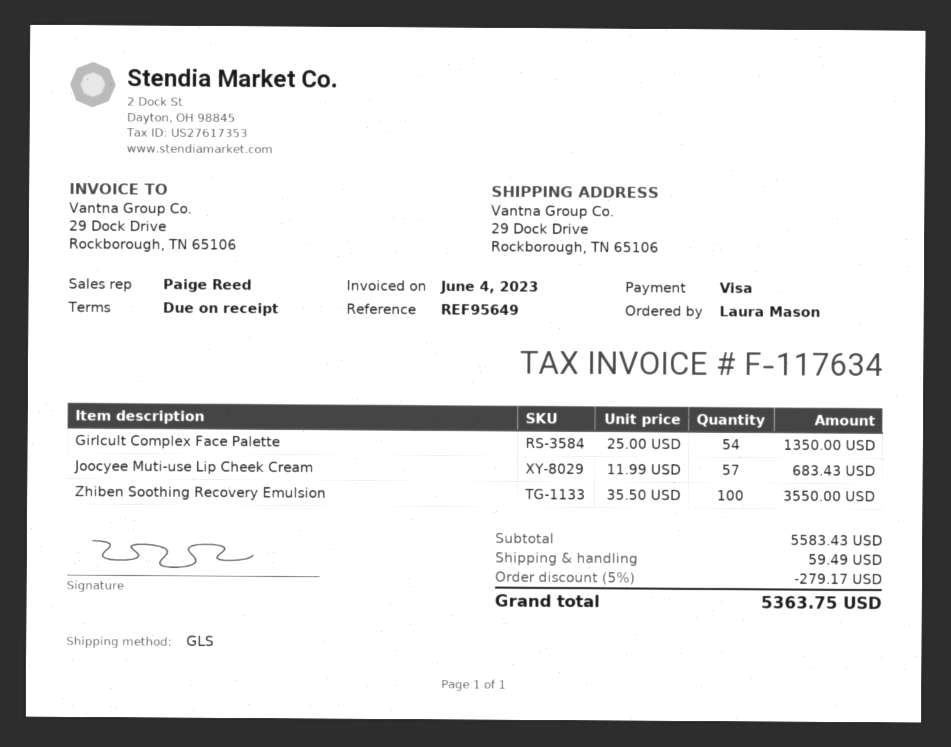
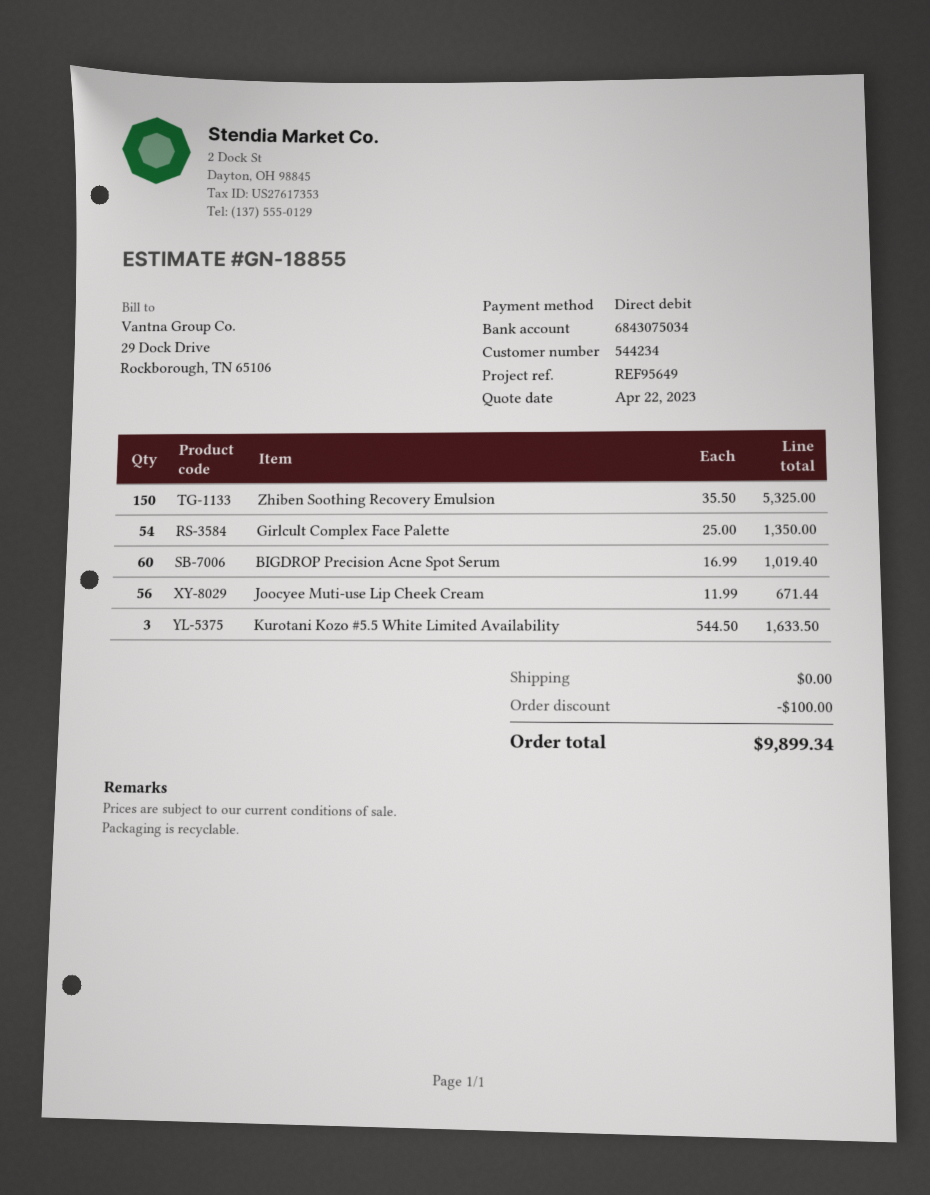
payment method: Visa -> direct debit
Joocyee Muti-use Lip Cheek Cream: 57 x 11.99 = 683.43 -> 56 x 11.99 = 671.44
Zhiben Soothing Recovery Emulsion: 100 x 35.50 = 3550.00 -> 150 x 35.50 = 5325.00
BIGDROP Precision Acne Spot Serum: none -> 60 x 16.99 = 1019.40
Kurotani Kozo #5.5 White Limited Availability: none -> 3 x 544.50 = 1633.50
discount: 279.17 -> 100.00
shipping: 59.49 -> 0.00
total: 5363.75 -> 9899.34

